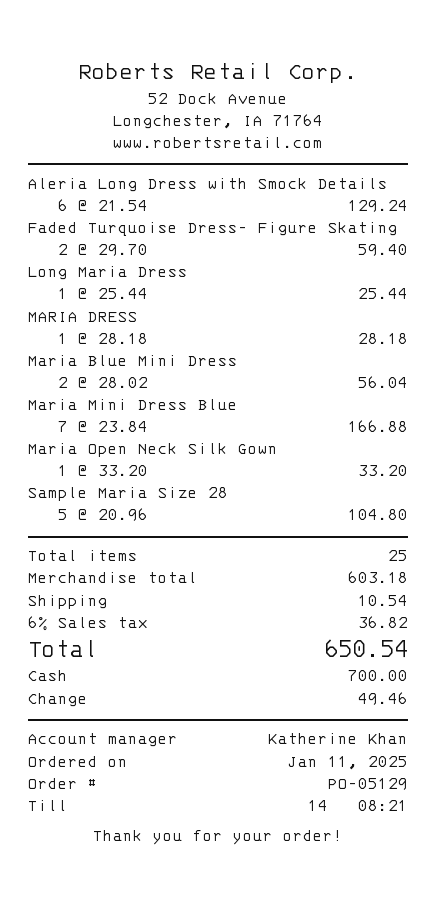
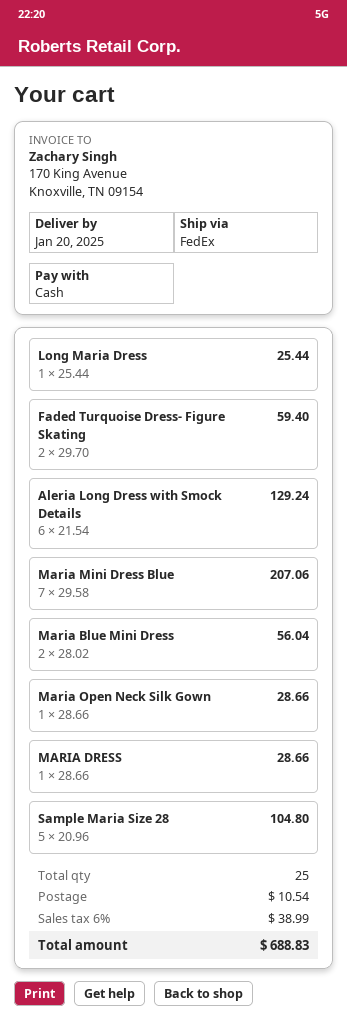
MARIA DRESS: 1 x 28.18 = 28.18 -> 1 x 28.66 = 28.66
Maria Mini Dress Blue: 7 x 23.84 = 166.88 -> 7 x 29.58 = 207.06
Maria Open Neck Silk Gown: 1 x 33.20 = 33.20 -> 1 x 28.66 = 28.66
tax: 6% = 36.82 -> 6% = 38.99
total: 650.54 -> 688.83

